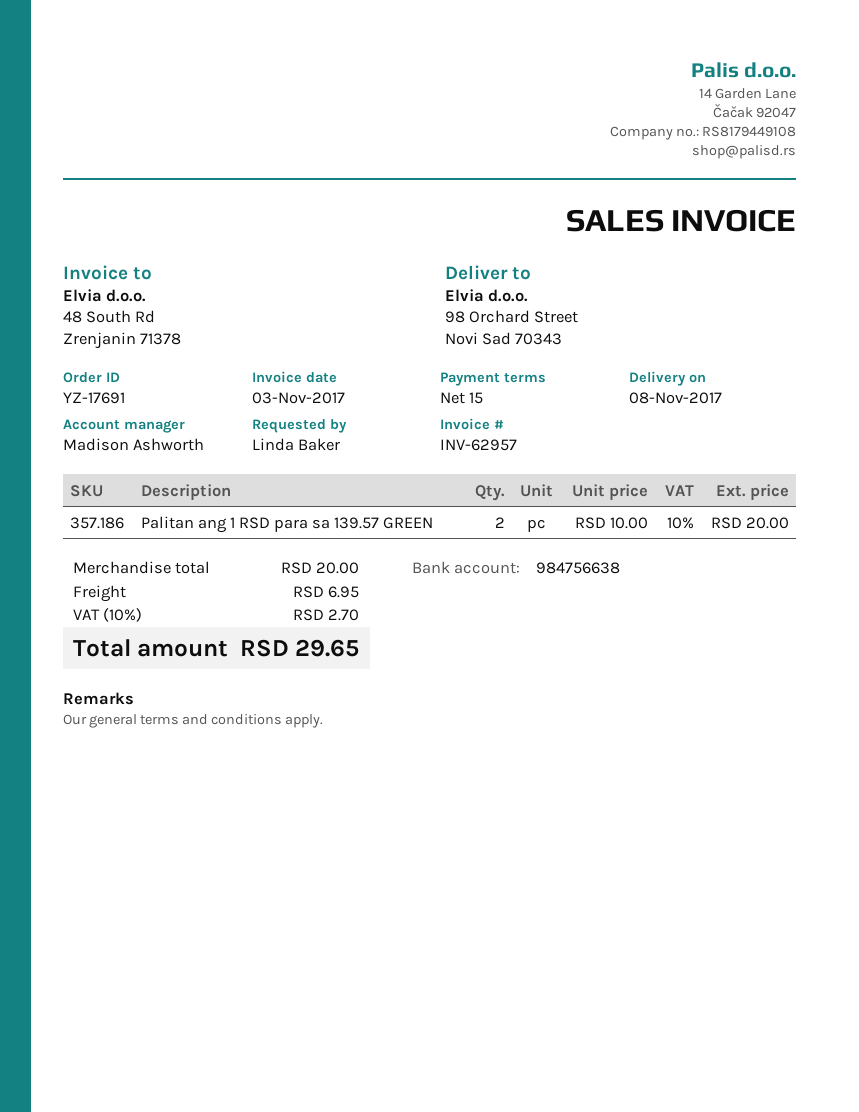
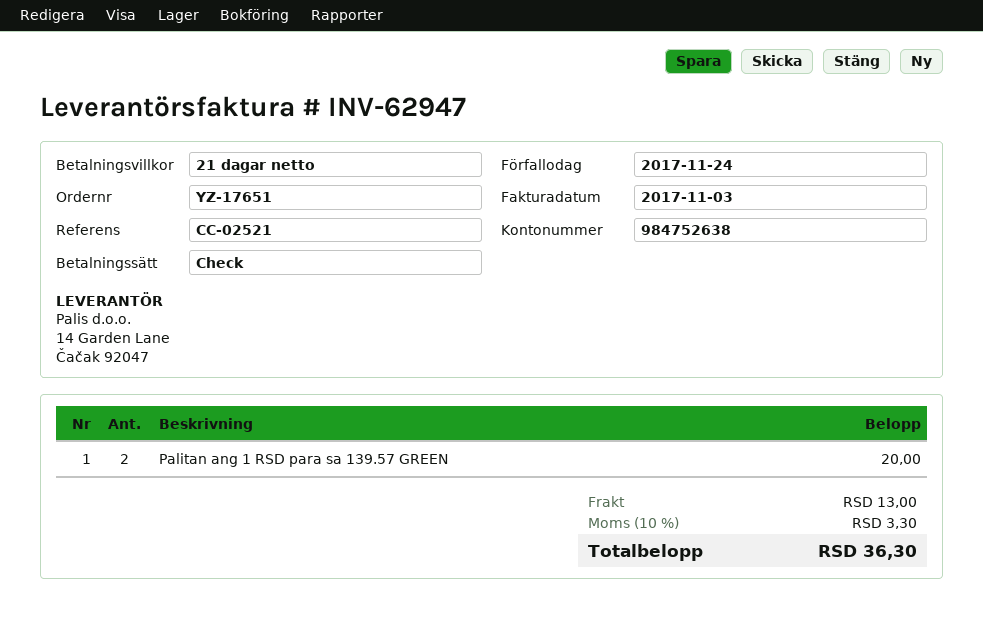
order number: YZ-17691 -> YZ-17651
invoice number: INV-62957 -> INV-62947
payment terms: 15 days -> 21 days
bank account: 984756638 -> 984752638
shipping: 6.95 -> 13.00
tax: 10% = 2.70 -> 10% = 3.30
total: 29.65 -> 36.30

